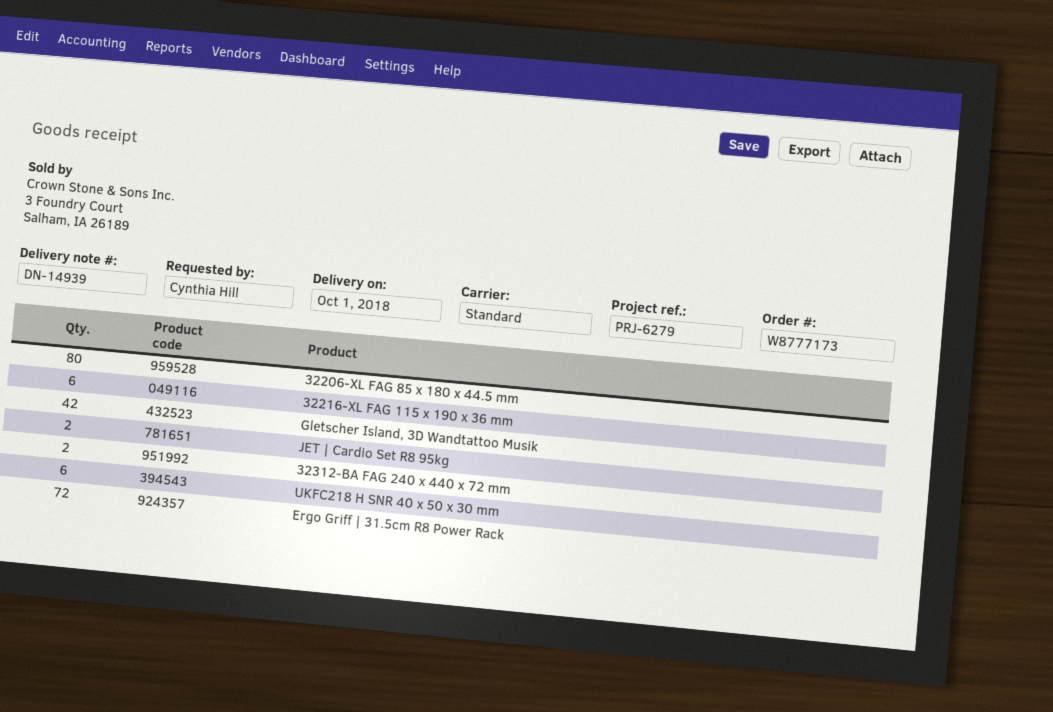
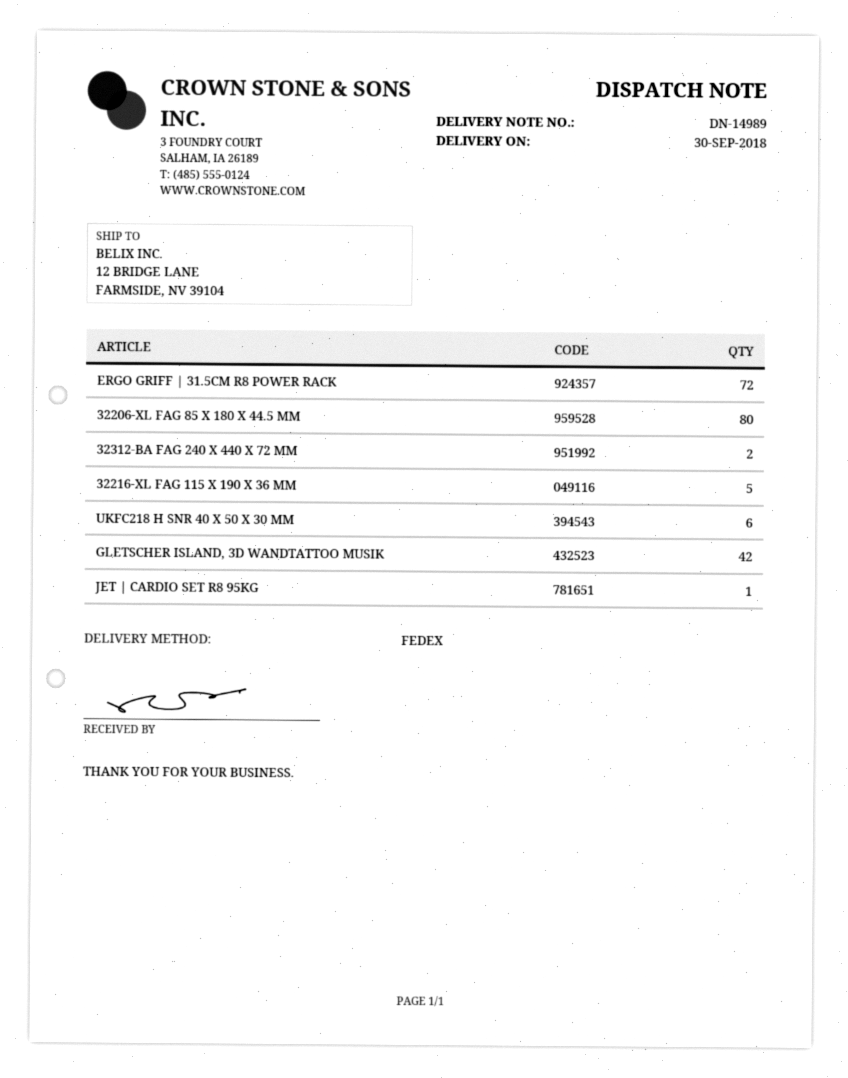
delivery note number: DN-14939 -> DN-14989
delivery date: 2018-10-01 -> 2018-09-30
shipping method: standard -> FedEx
32216-XL FAG 115 x 190 x 36 mm: 6 -> 5
JET | Cardio Set R8 95kg: 2 -> 1

